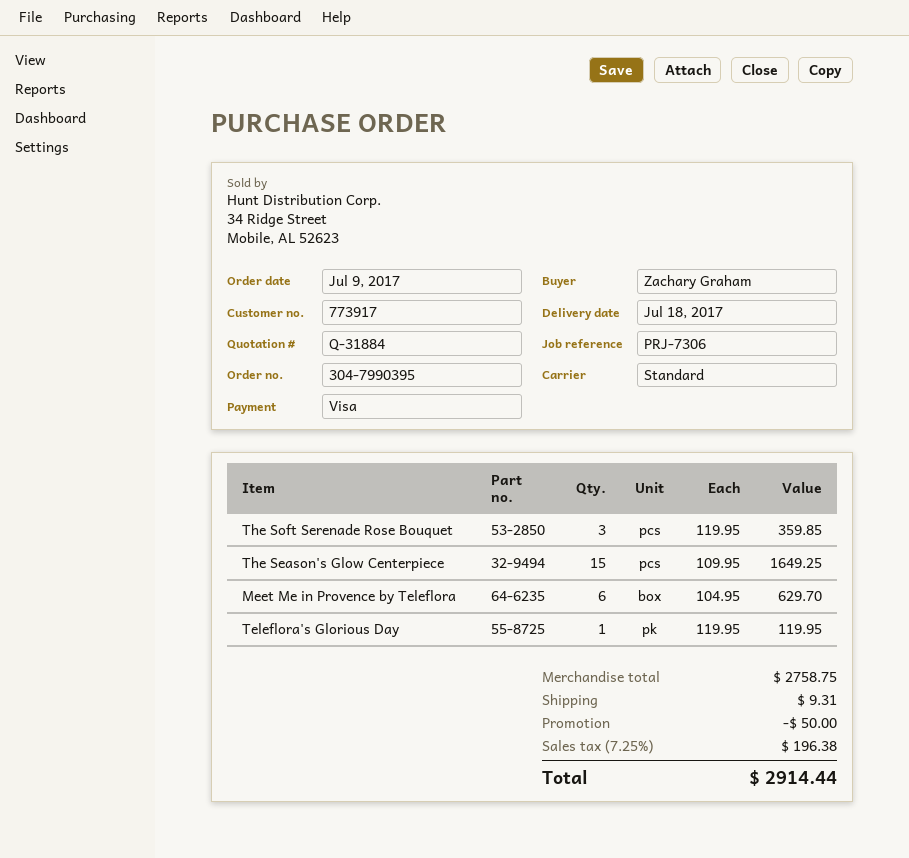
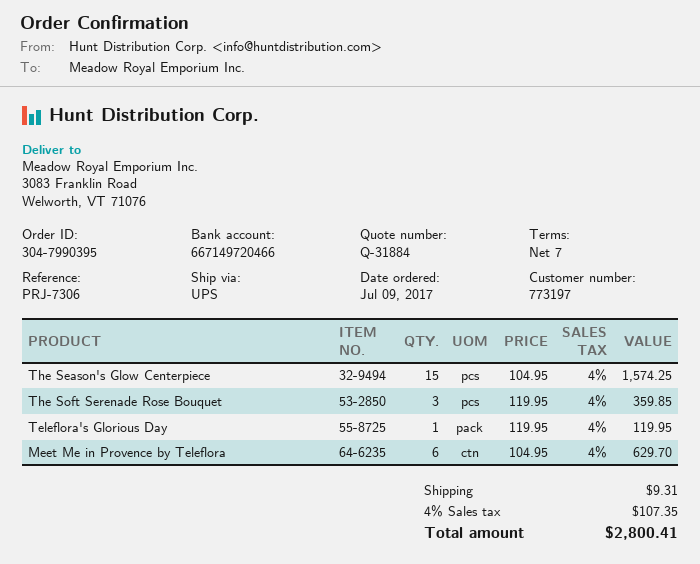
customer number: 773917 -> 773197
shipping method: standard -> UPS
The Season's Glow Centerpiece: 15 x 109.95 = 1649.25 -> 15 x 104.95 = 1574.25
discount: 50.00 -> none
tax: 7.25% = 196.38 -> 4% = 107.35
total: 2914.44 -> 2800.41

